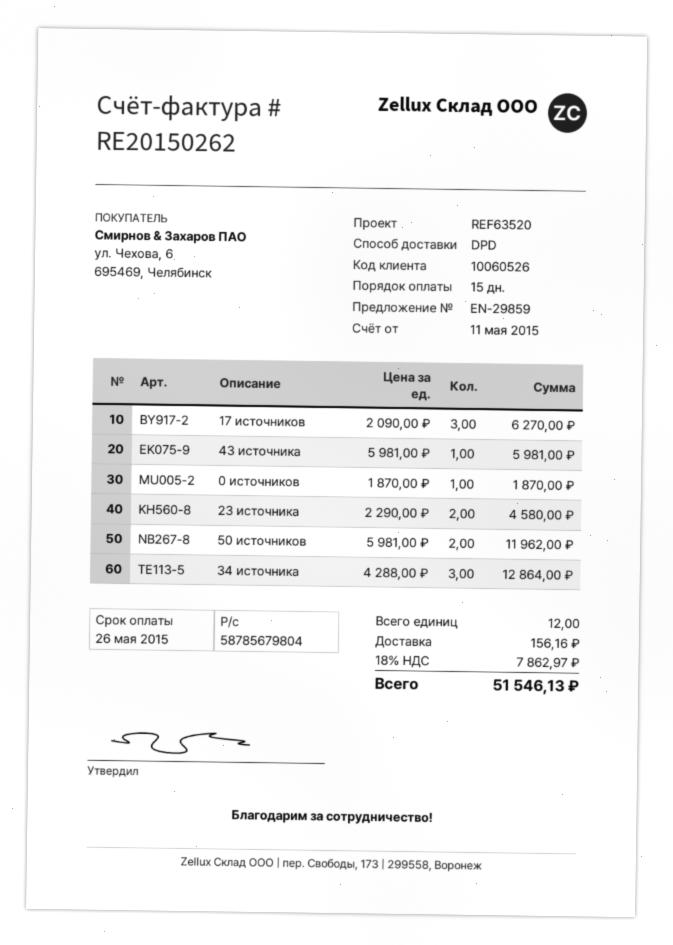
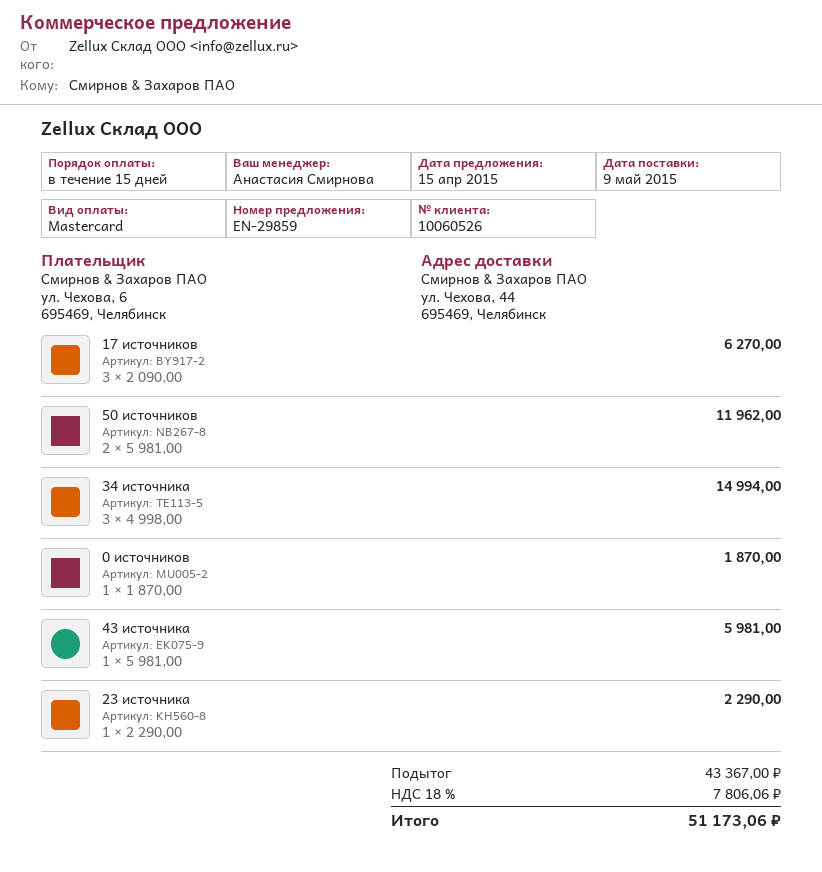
23 источника: 2 x 2290.00 = 4580.00 -> 1 x 2290.00 = 2290.00
34 источника: 3 x 4288.00 = 12864.00 -> 3 x 4998.00 = 14994.00
shipping: 156.16 -> none
tax: 18% = 7862.97 -> 18% = 7806.06
total: 51546.13 -> 51173.06

